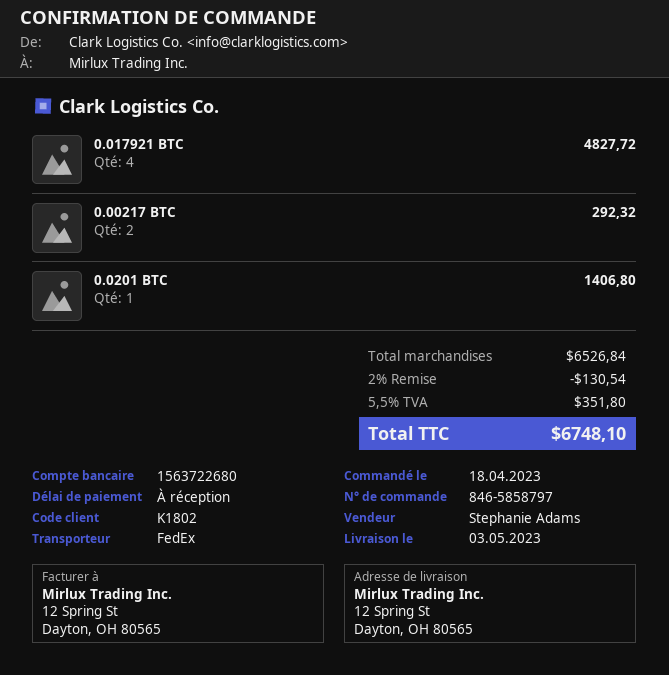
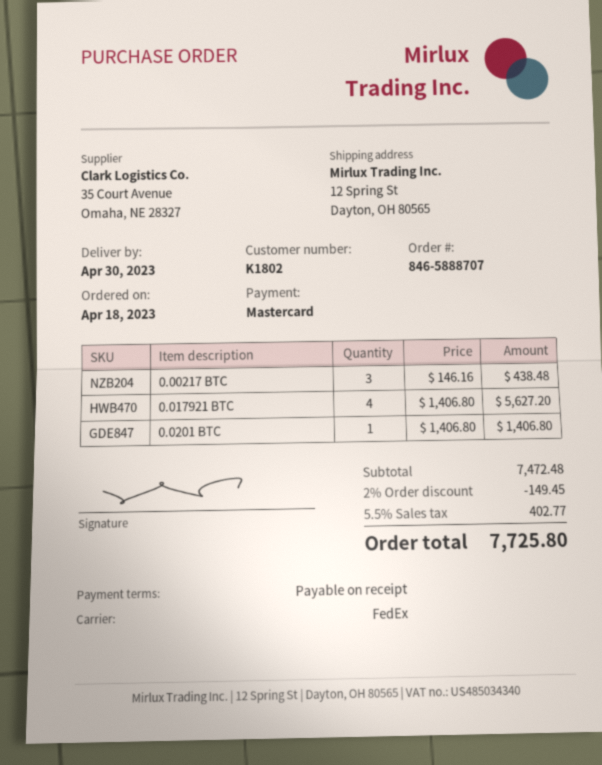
order number: 846-5858797 -> 846-5888707
delivery date: 2023-05-03 -> 2023-04-30
0.017921 BTC: 4 for 4827.72 -> 4 for 5627.20
0.00217 BTC: 2 for 292.32 -> 3 for 438.48
subtotal: 6526.84 -> 7472.48
discount: 2% = 130.54 -> 2% = 149.45
tax: 5.5% = 351.80 -> 5.5% = 402.77
total: 6748.10 -> 7725.80

